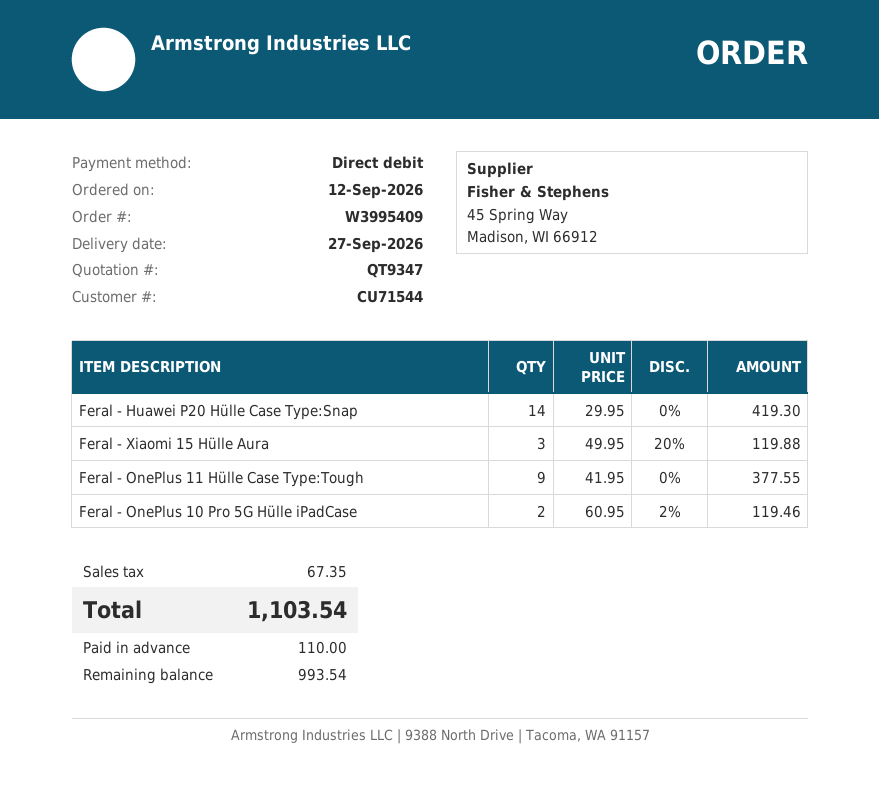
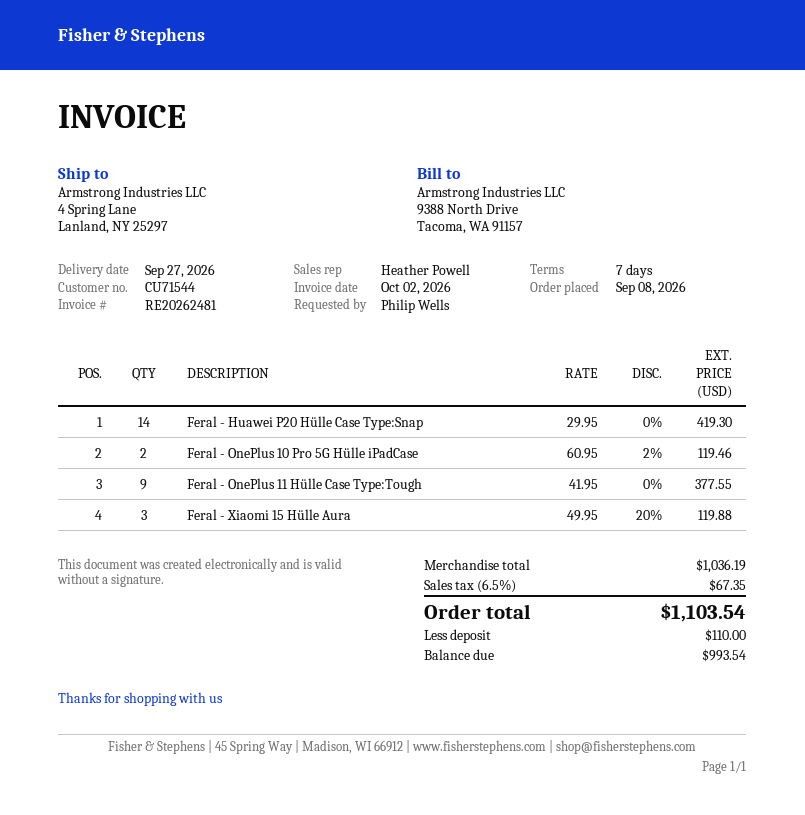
order date: 2026-09-12 -> 2026-09-08

